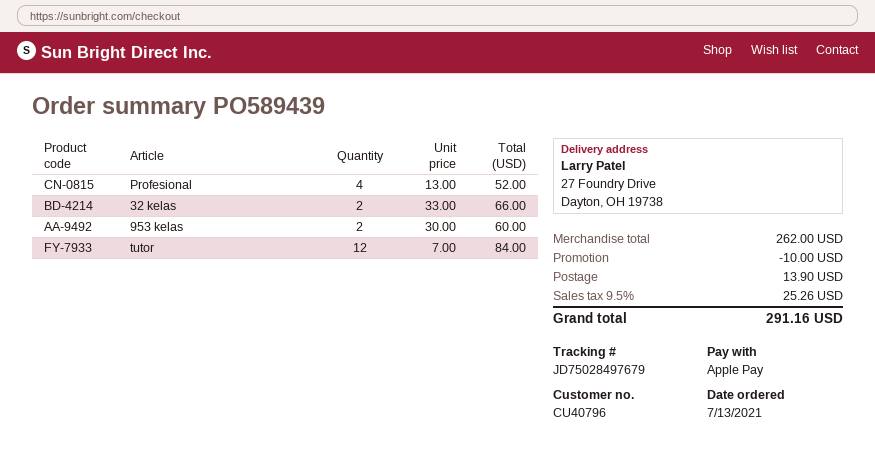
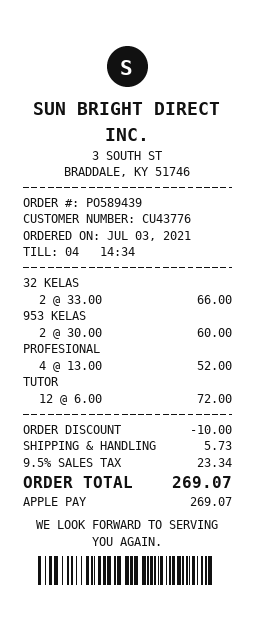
order date: 2021-07-13 -> 2021-07-03
customer number: CU40796 -> CU43776
tutor: 12 x 7.00 = 84.00 -> 12 x 6.00 = 72.00
shipping: 13.90 -> 5.73
tax: 9.5% = 25.26 -> 9.5% = 23.34
total: 291.16 -> 269.07

